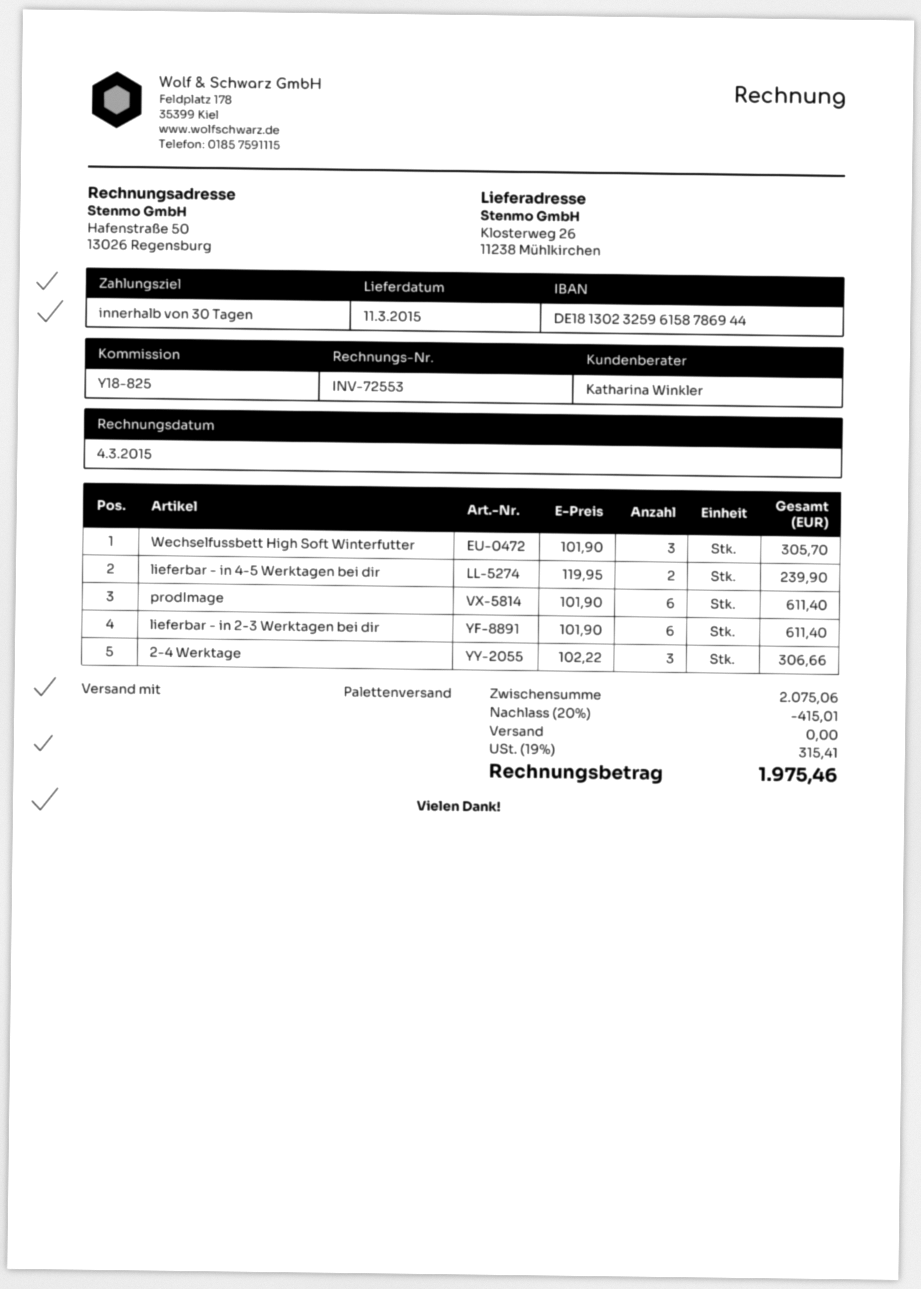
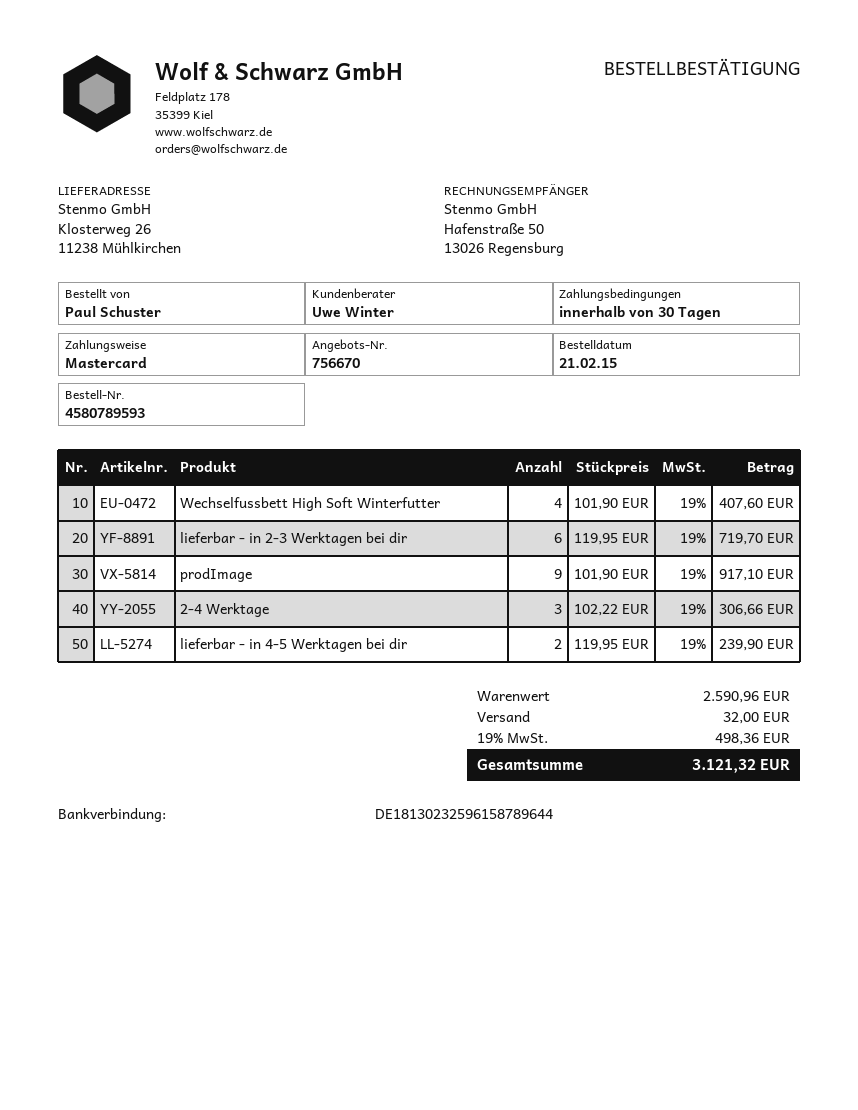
sales rep: Katharina Winkler -> Uwe Winter
bank account: DE18130232596158786944 -> DE18130232596158789644
Wechselfussbett High Soft Winterfutter: 3 x 101.90 = 305.70 -> 4 x 101.90 = 407.60
prodImage: 6 x 101.90 = 611.40 -> 9 x 101.90 = 917.10
lieferbar - in 2-3 Werktagen bei dir: 6 x 101.90 = 611.40 -> 6 x 119.95 = 719.70
subtotal: 2075.06 -> 2590.96
discount: 20% = 415.01 -> none
shipping: 0.00 -> 32.00
tax: 19% = 315.41 -> 19% = 498.36
total: 1975.46 -> 3121.32

